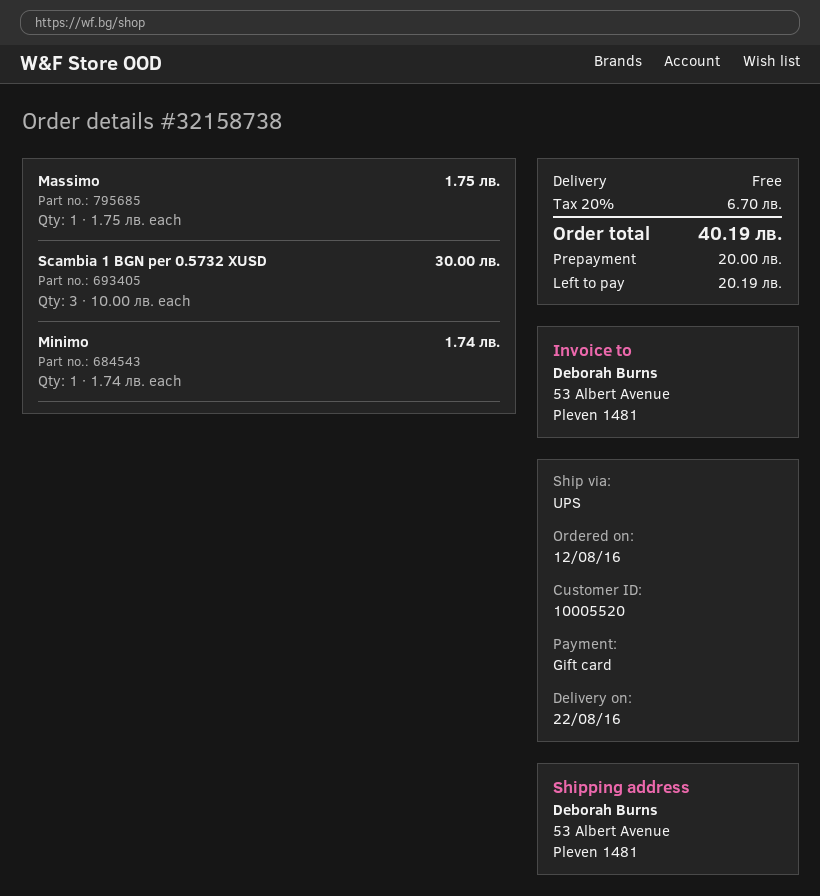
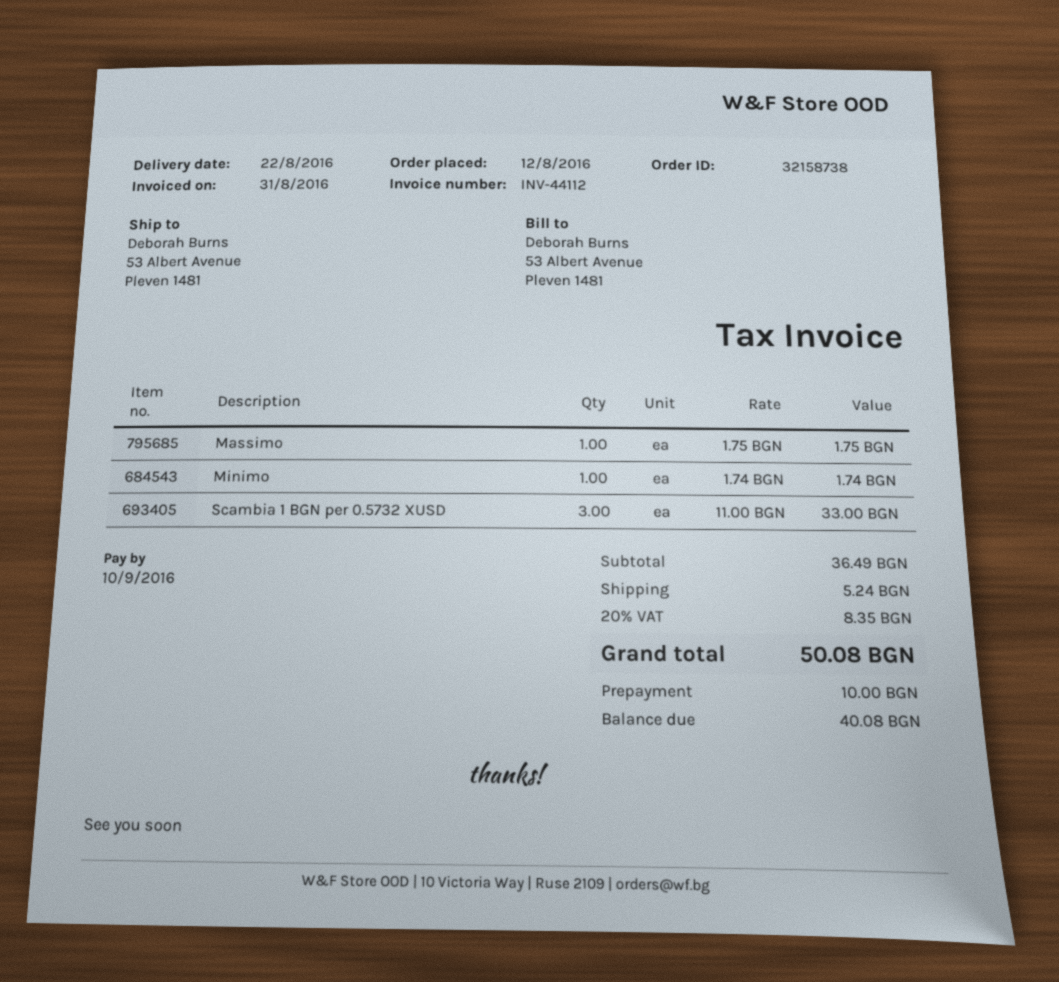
Scambia 1 BGN per 0.5732 XUSD: 3 x 10.00 = 30.00 -> 3 x 11.00 = 33.00
shipping: 0.00 -> 5.24
tax: 20% = 6.70 -> 20% = 8.35
total: 40.19 -> 50.08
deposit: 20.00 -> 10.00
balance: 20.19 -> 40.08

